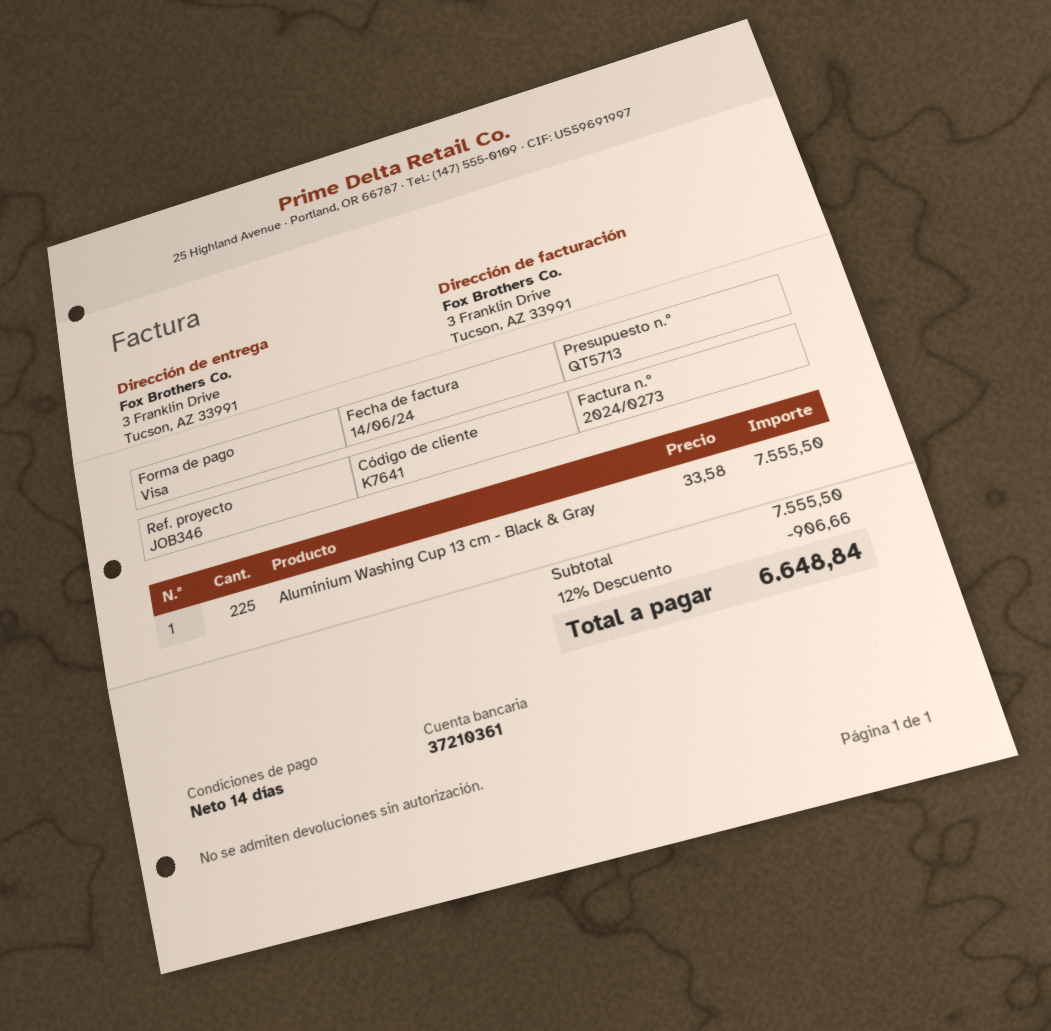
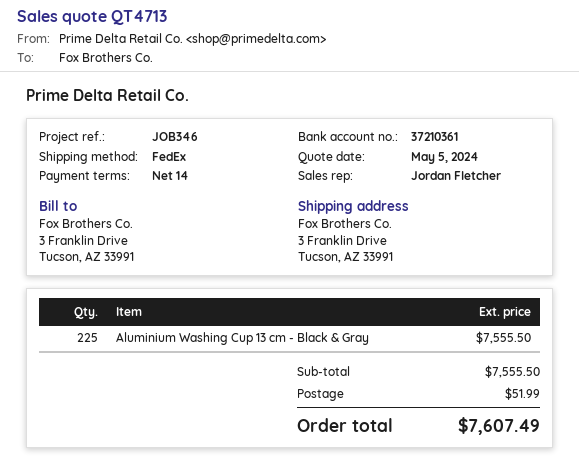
quote number: QT5713 -> QT4713
discount: 12% = 906.66 -> none
shipping: none -> 51.99
total: 6648.84 -> 7607.49

